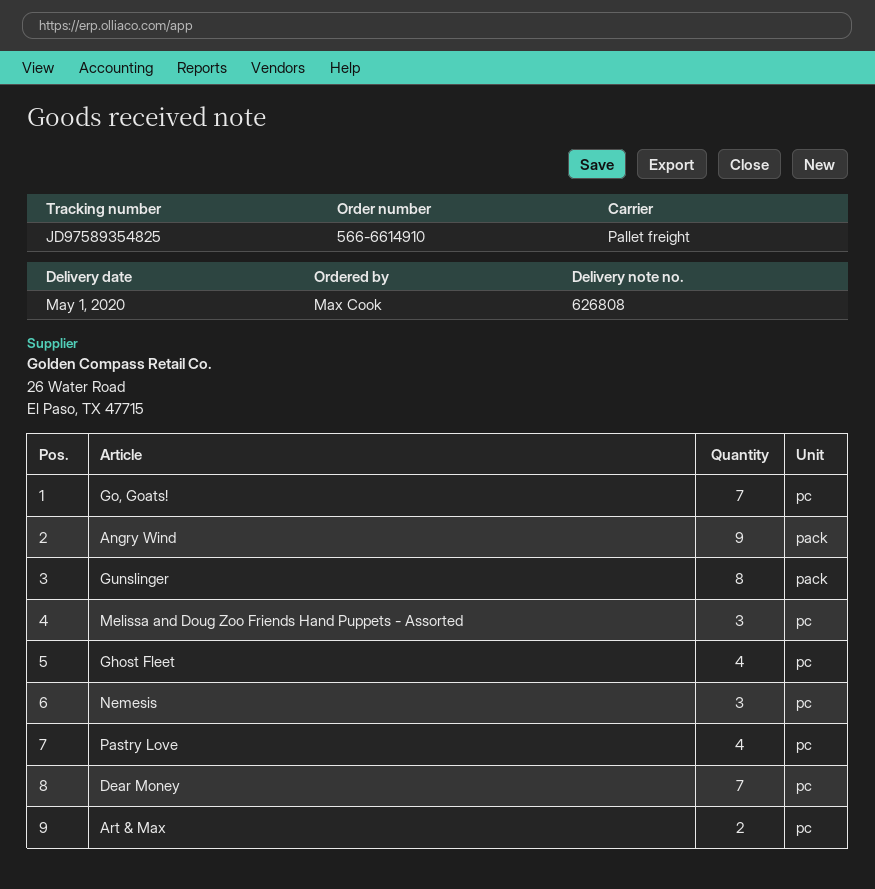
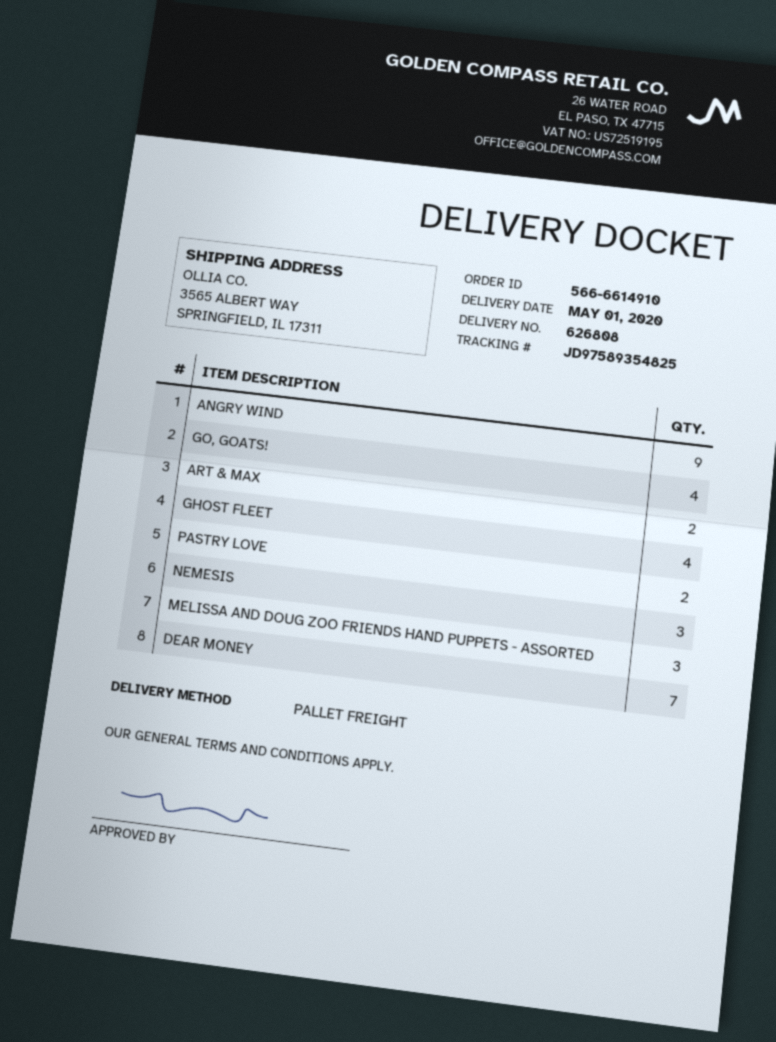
Go, Goats!: 7 -> 4
Gunslinger: 8 -> none
Pastry Love: 4 -> 2

